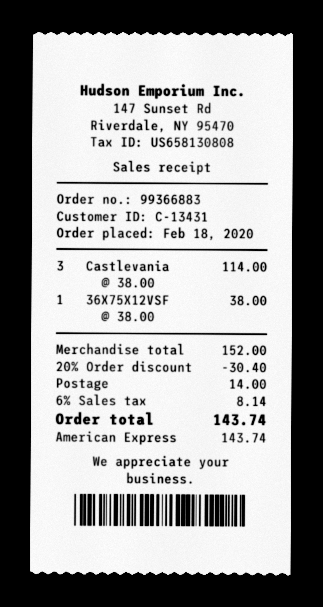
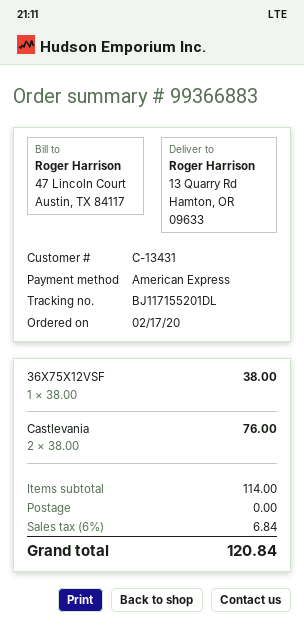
order date: 2020-02-18 -> 2020-02-17
Castlevania: 3 x 38.00 = 114.00 -> 2 x 38.00 = 76.00
subtotal: 152.00 -> 114.00
discount: 20% = 30.40 -> none
shipping: 14.00 -> 0.00
tax: 6% = 8.14 -> 6% = 6.84
total: 143.74 -> 120.84

